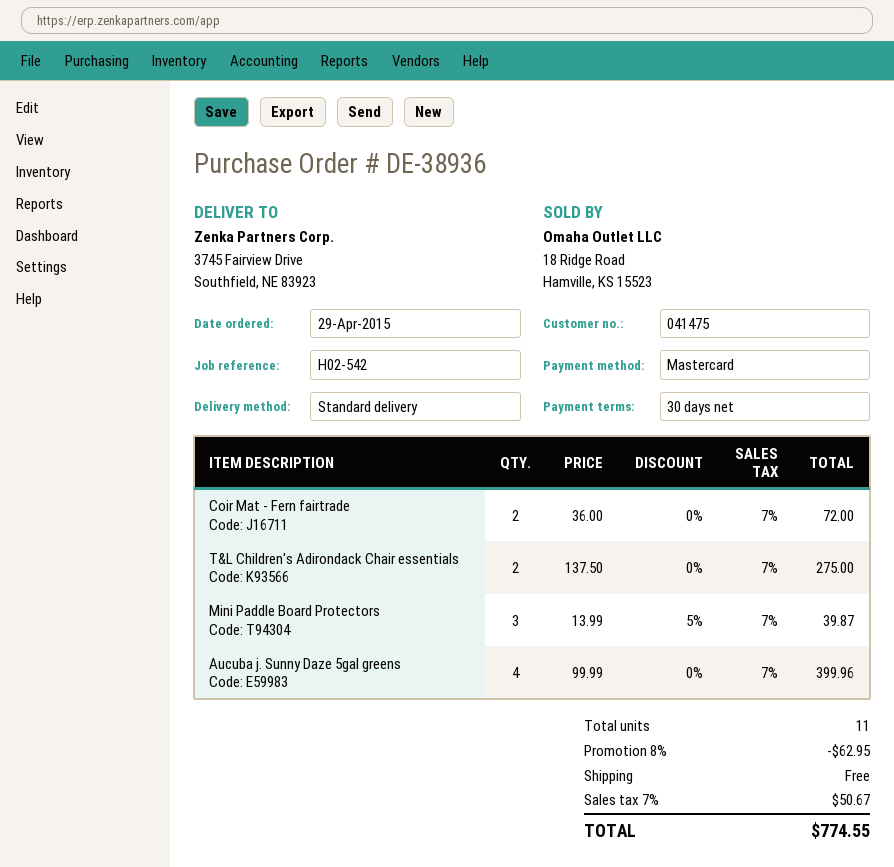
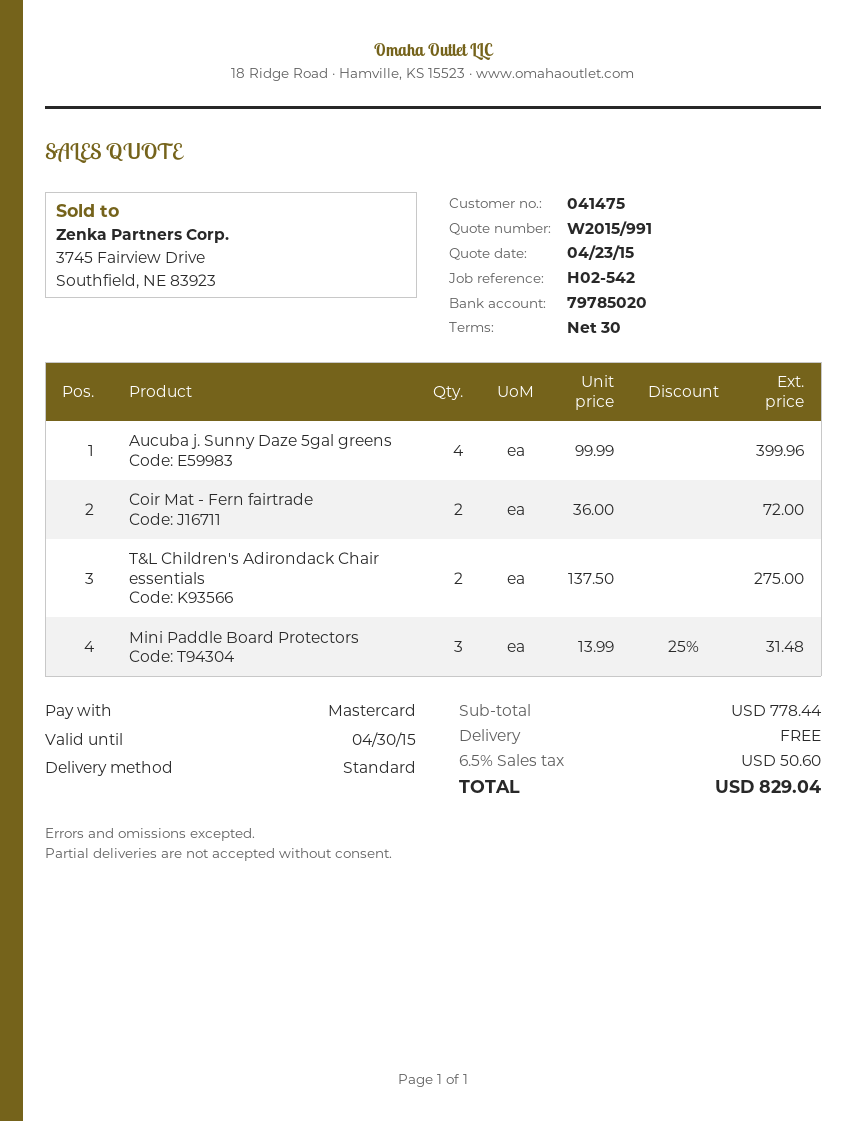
Mini Paddle Board Protectors: 3 x 13.99 - 5% = 39.87 -> 3 x 13.99 - 25% = 31.48
discount: 8% = 62.95 -> none
tax: 7% = 50.67 -> 6.5% = 50.60
total: 774.55 -> 829.04

